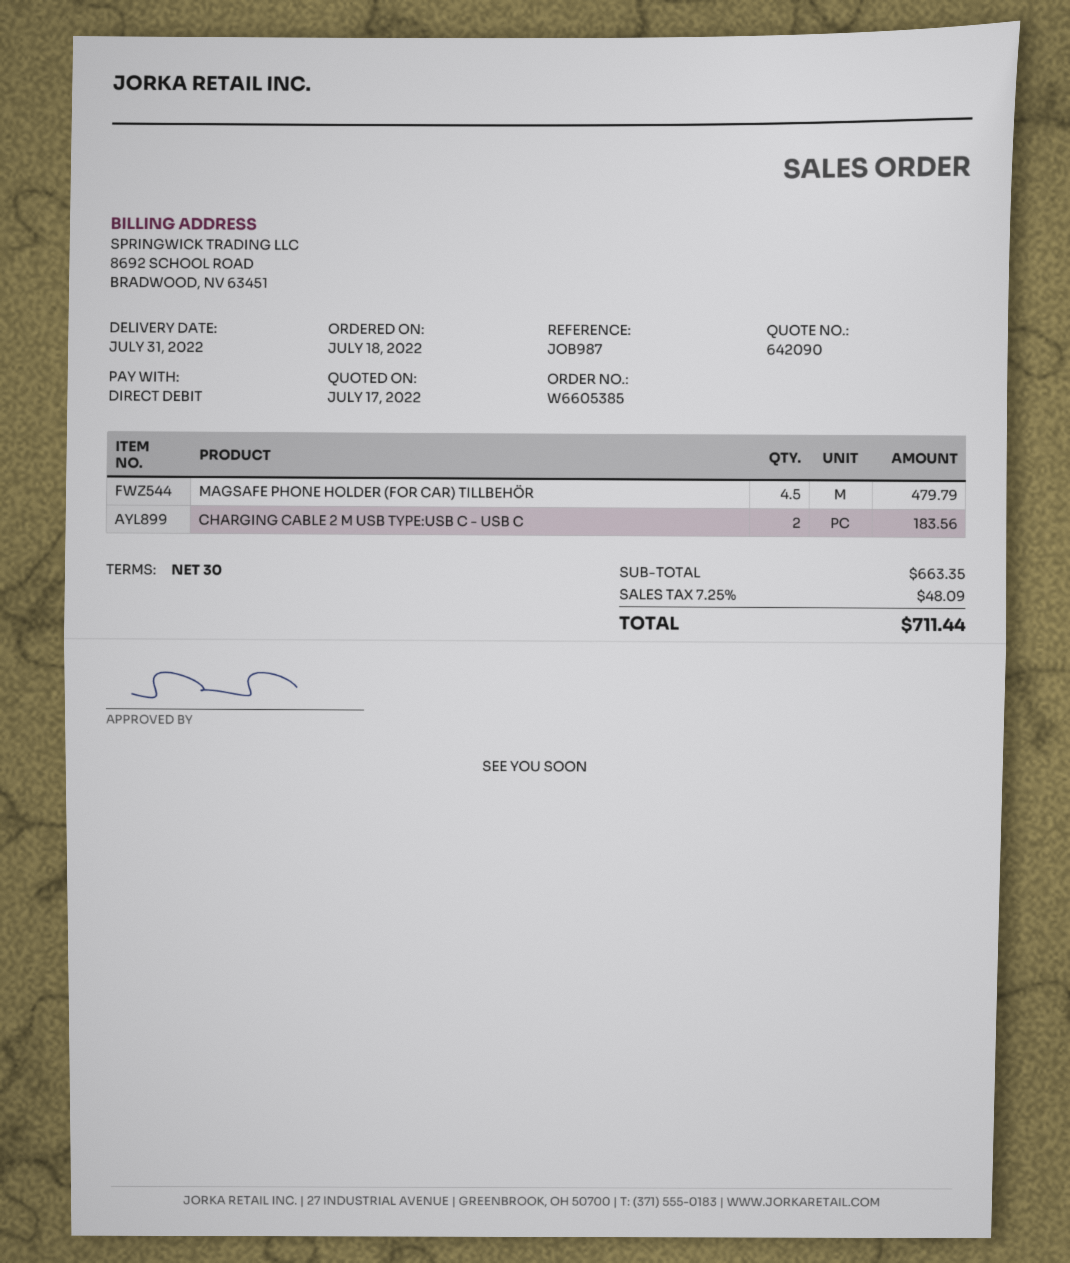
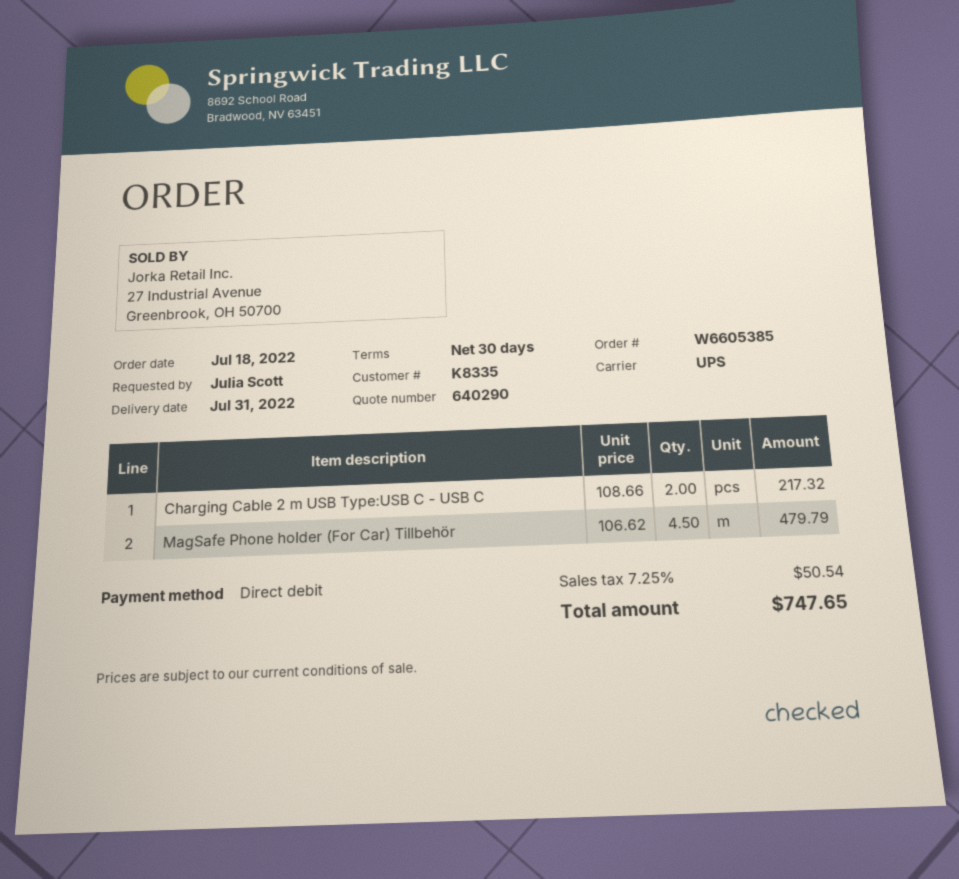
quote number: 642090 -> 640290
CHARGING CABLE 2 M USB TYPE:USB C - USB C: 2 for 183.56 -> 2 for 217.32
tax: 7.25% = 48.09 -> 7.25% = 50.54
total: 711.44 -> 747.65

